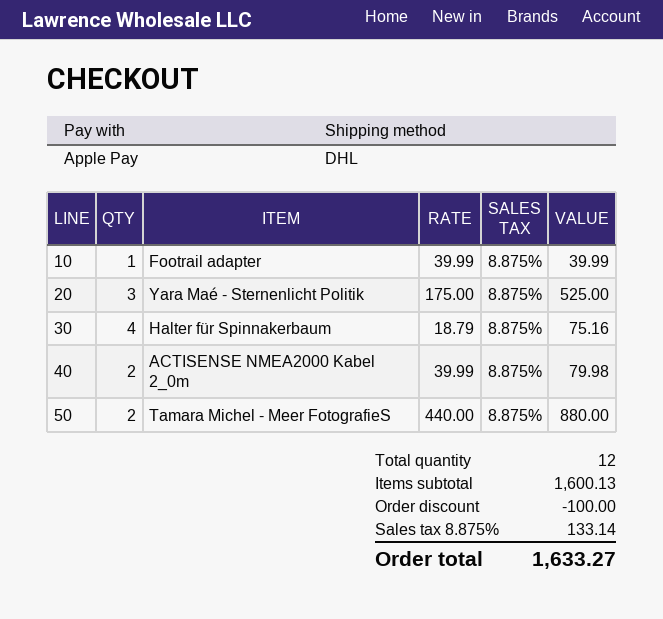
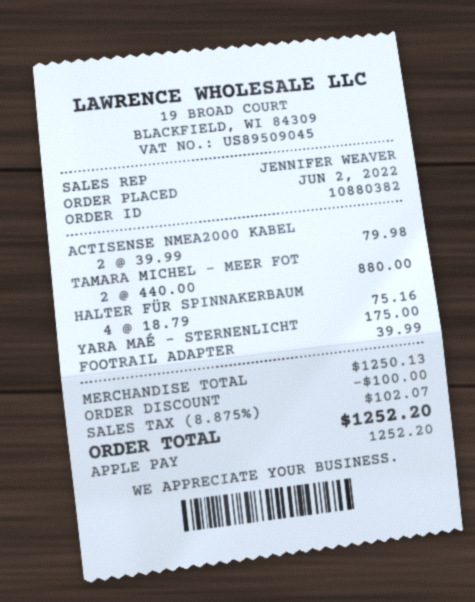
Yara Maé - Sternenlicht Politik: 3 x 175.00 = 525.00 -> 1 x 175.00 = 175.00
subtotal: 1600.13 -> 1250.13
tax: 8.875% = 133.14 -> 8.875% = 102.07
total: 1633.27 -> 1252.20

